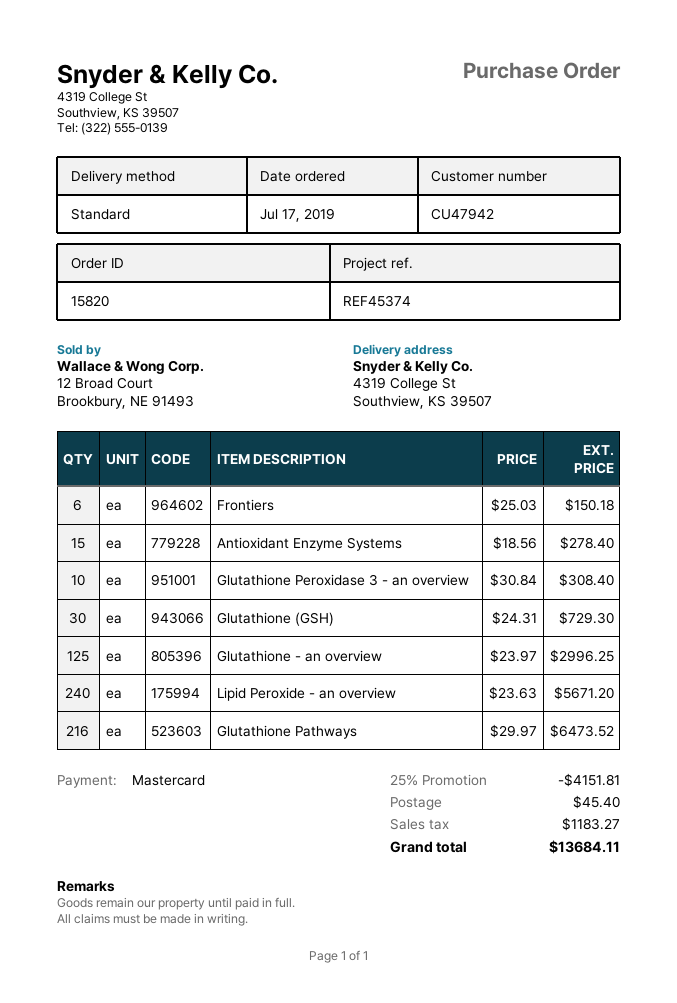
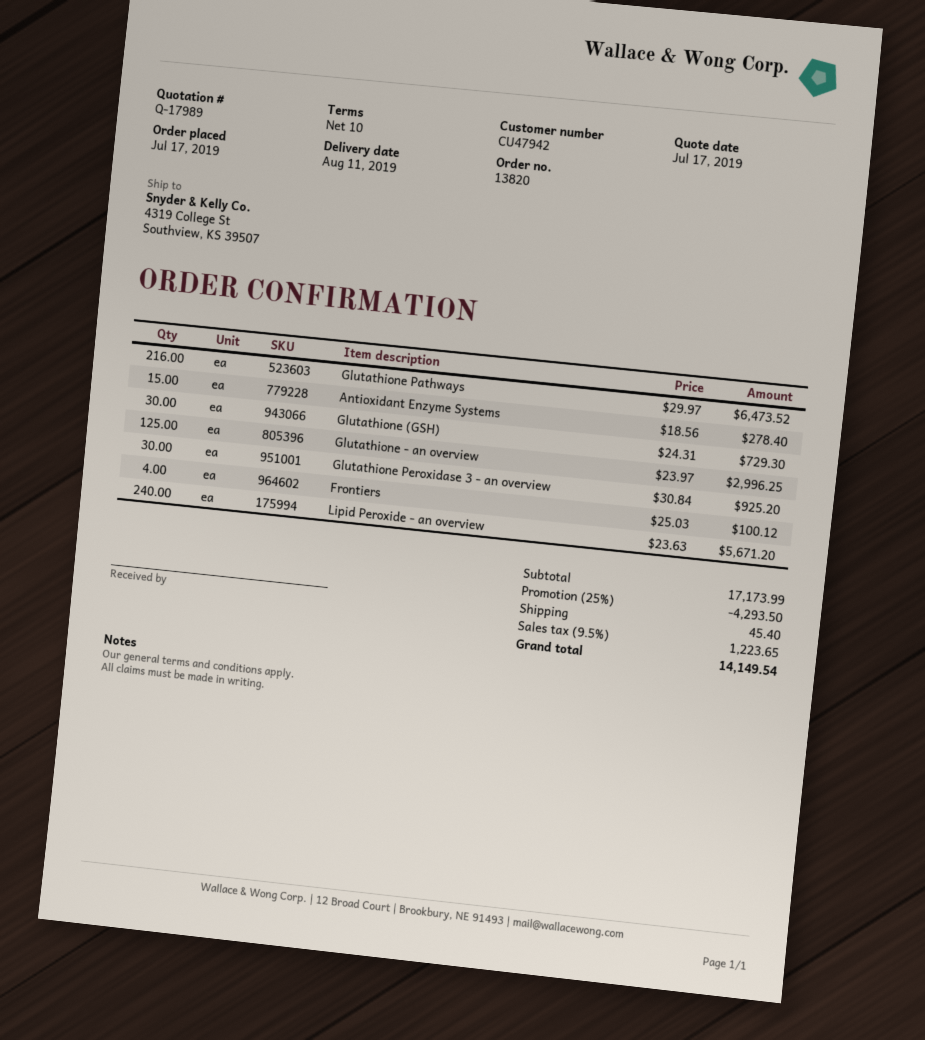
order number: 15820 -> 13820
Frontiers: 6 x 25.03 = 150.18 -> 4 x 25.03 = 100.12
Glutathione Peroxidase 3 - an overview: 10 x 30.84 = 308.40 -> 30 x 30.84 = 925.20
discount: 25% = 4151.81 -> 25% = 4293.50
tax: 1183.27 -> 1223.65
total: 13684.11 -> 14149.54

